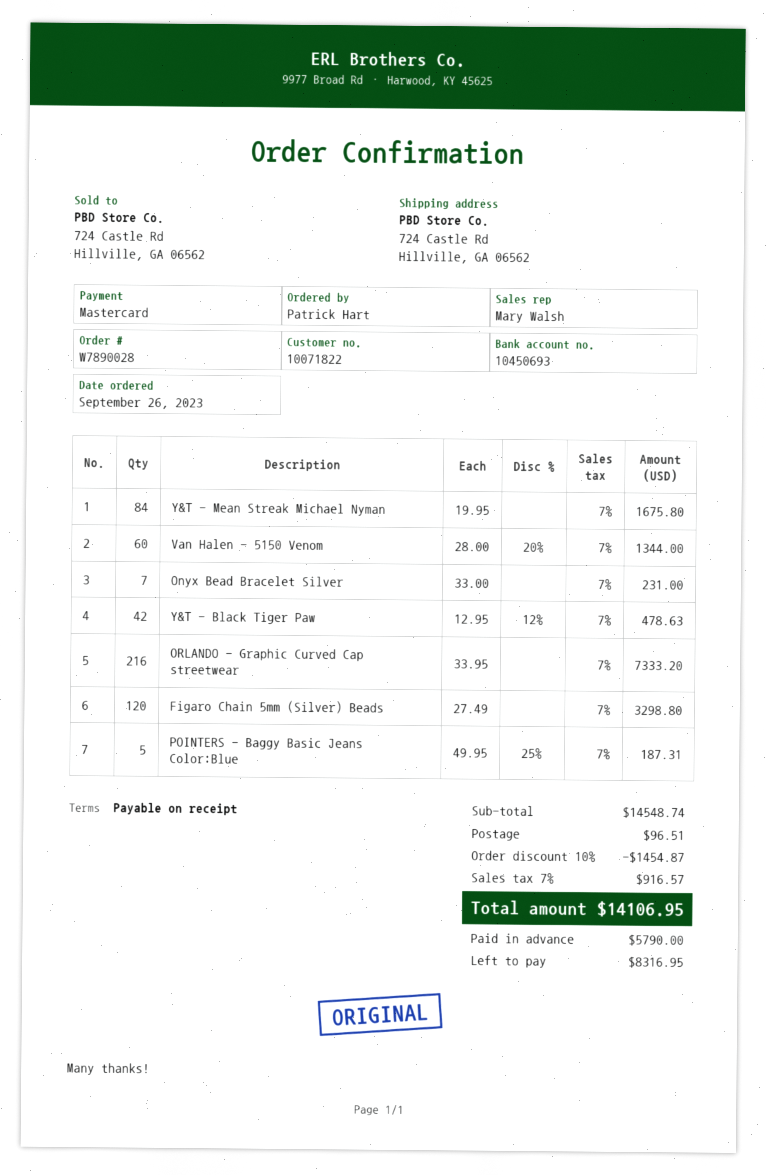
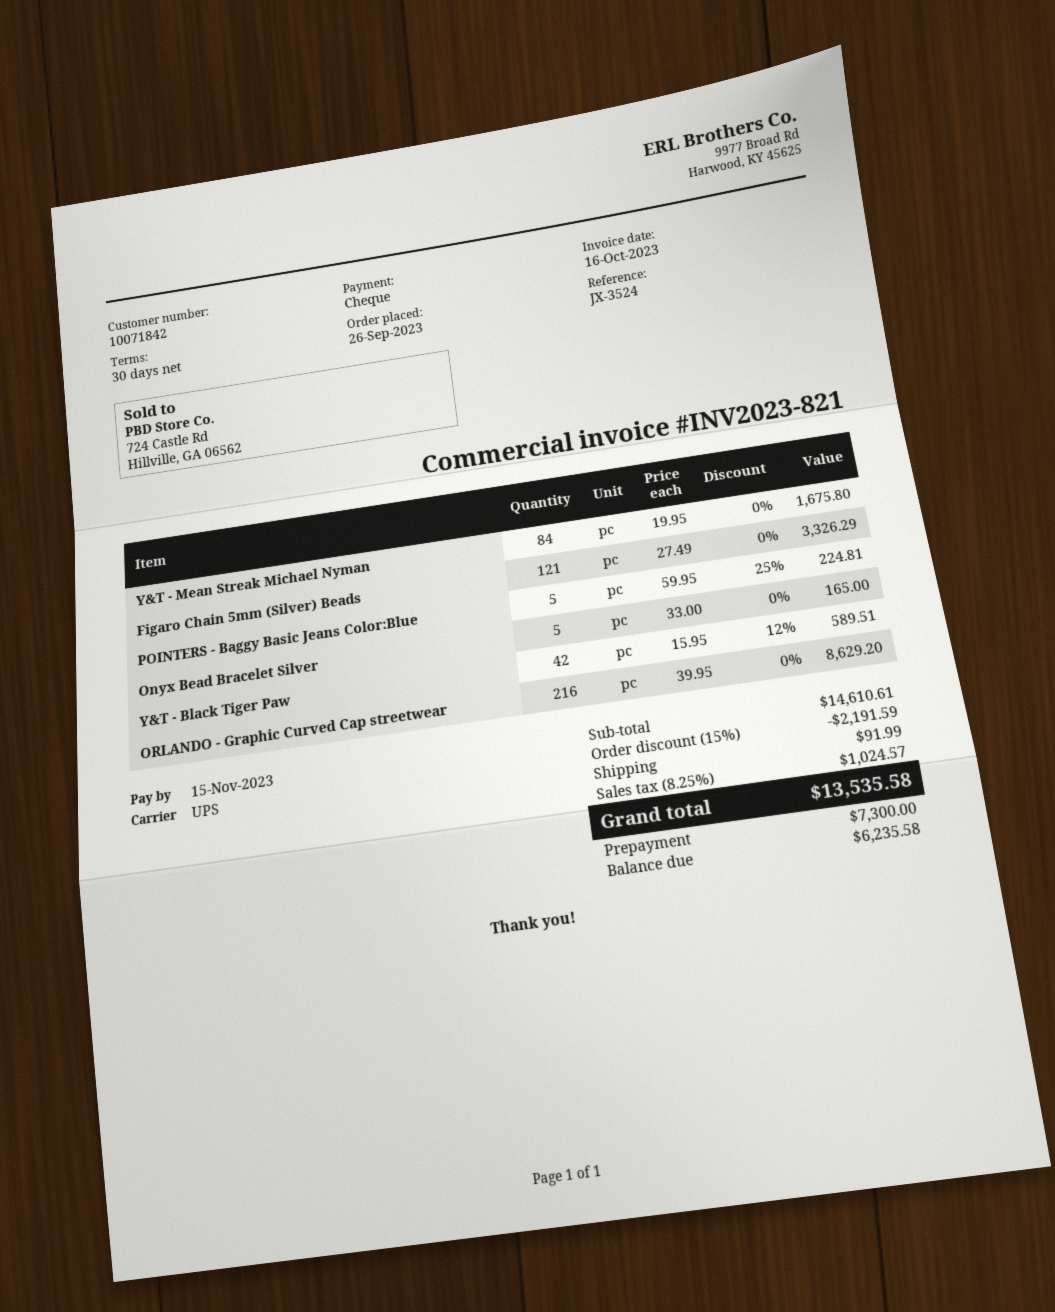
payment terms: on receipt -> 30 days
customer number: 10071822 -> 10071842
payment method: Mastercard -> cheque
Van Halen - 5150 Venom: 60 x 28.00 - 20% = 1344.00 -> none
Onyx Bead Bracelet Silver: 7 x 33.00 = 231.00 -> 5 x 33.00 = 165.00
Y&T - Black Tiger Paw: 42 x 12.95 - 12% = 478.63 -> 42 x 15.95 - 12% = 589.51
ORLANDO - Graphic Curved Cap streetwear: 216 x 33.95 = 7333.20 -> 216 x 39.95 = 8629.20
Figaro Chain 5mm (Silver) Beads: 120 x 27.49 = 3298.80 -> 121 x 27.49 = 3326.29
POINTERS - Baggy Basic Jeans Color:Blue: 5 x 49.95 - 25% = 187.31 -> 5 x 59.95 - 25% = 224.81
subtotal: 14548.74 -> 14610.61
discount: 10% = 1454.87 -> 15% = 2191.59
shipping: 96.51 -> 91.99
tax: 7% = 916.57 -> 8.25% = 1024.57
total: 14106.95 -> 13535.58
deposit: 5790.00 -> 7300.00
balance: 8316.95 -> 6235.58

